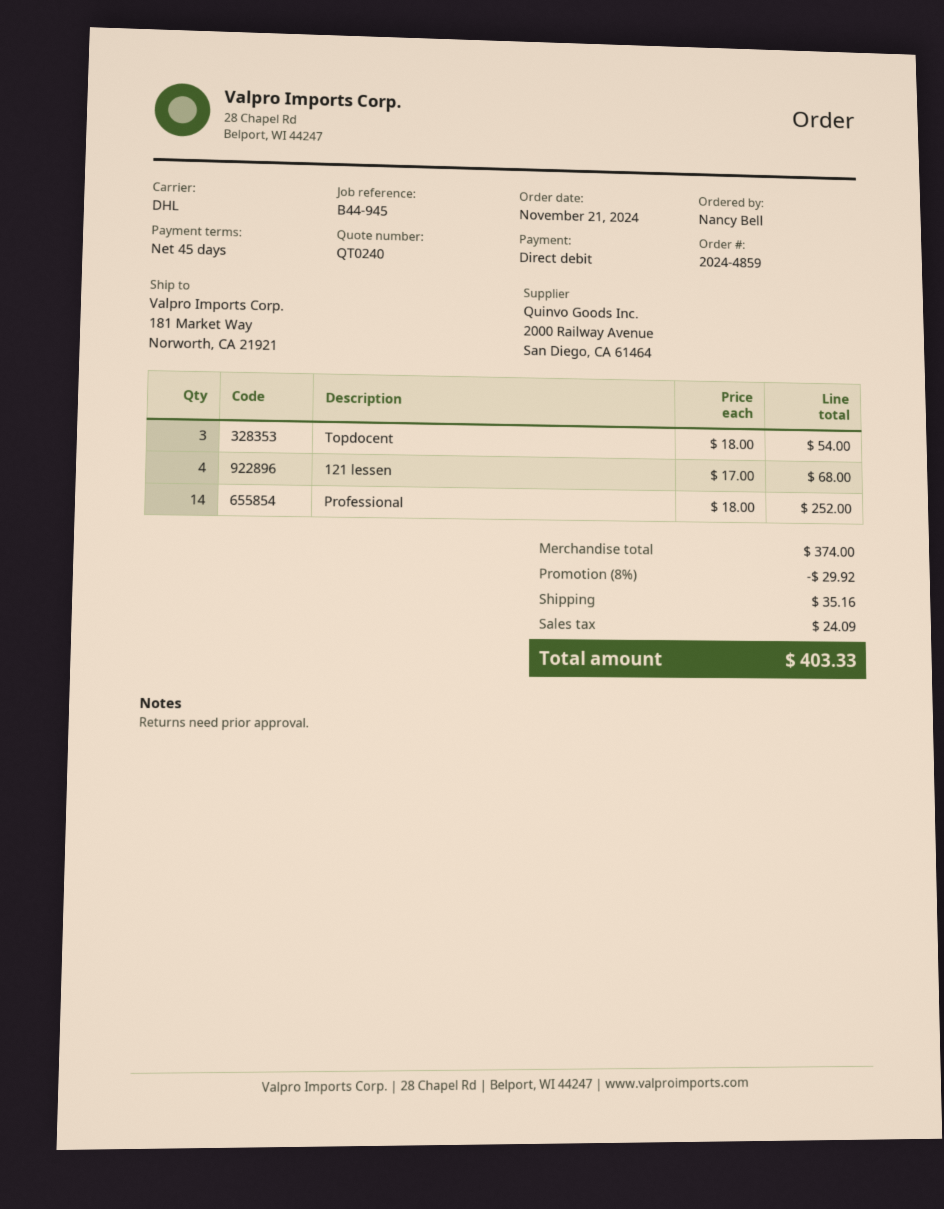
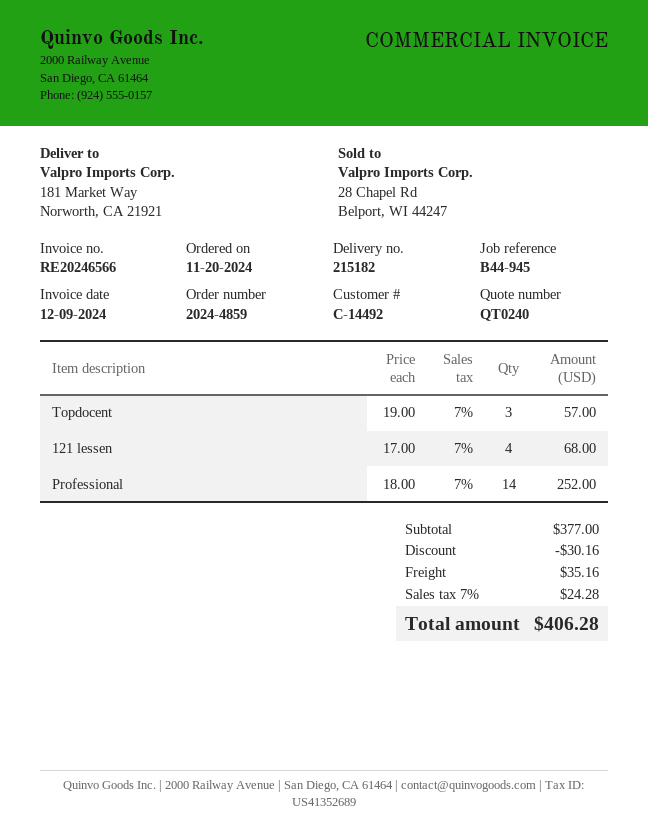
order date: 2024-11-21 -> 2024-11-20
Topdocent: 3 x 18.00 = 54.00 -> 3 x 19.00 = 57.00
subtotal: 374.00 -> 377.00
discount: 29.92 -> 30.16
tax: 24.09 -> 24.28
total: 403.33 -> 406.28

